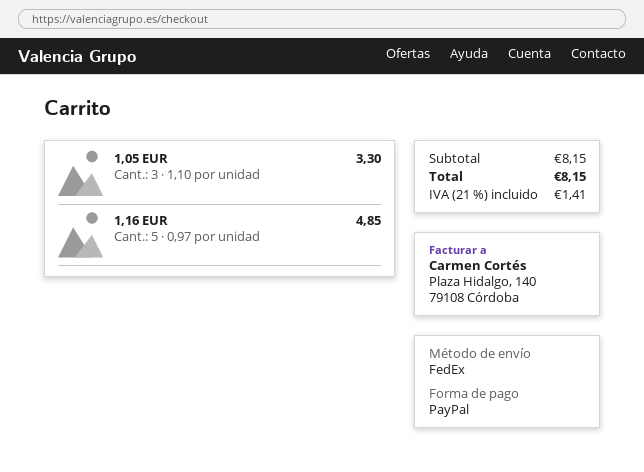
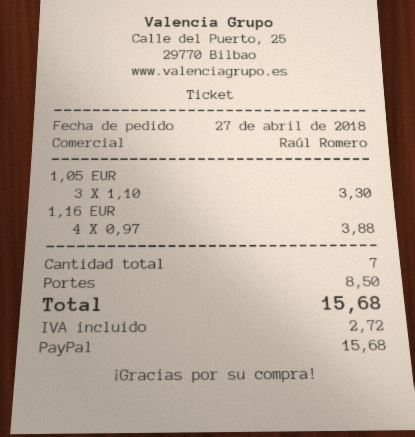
1,16 EUR: 5 x 0.97 = 4.85 -> 4 x 0.97 = 3.88
shipping: none -> 8.50
tax: 1.41 -> 2.72
total: 8.15 -> 15.68

